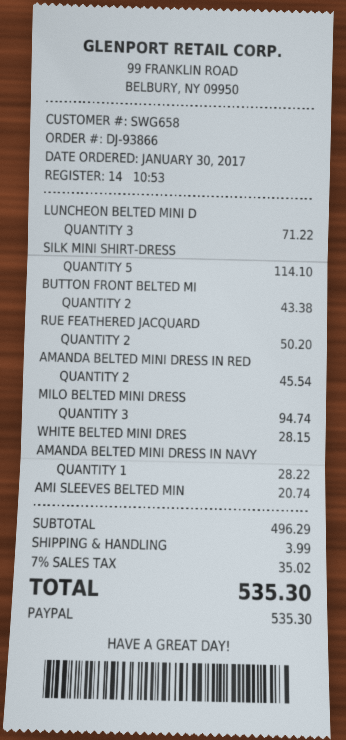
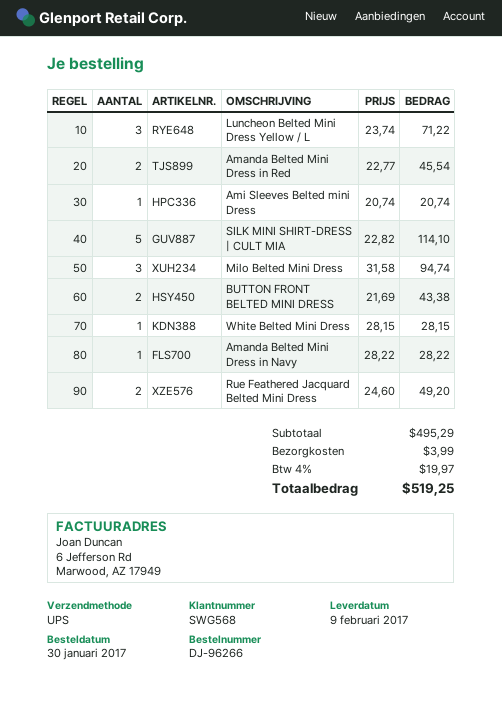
order number: DJ-93866 -> DJ-96266
customer number: SWG658 -> SWG568
RUE FEATHERED JACQUARD: 2 for 50.20 -> 2 for 49.20
subtotal: 496.29 -> 495.29
tax: 7% = 35.02 -> 4% = 19.97
total: 535.30 -> 519.25

